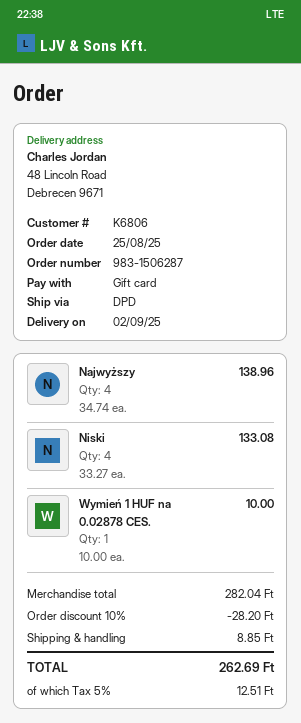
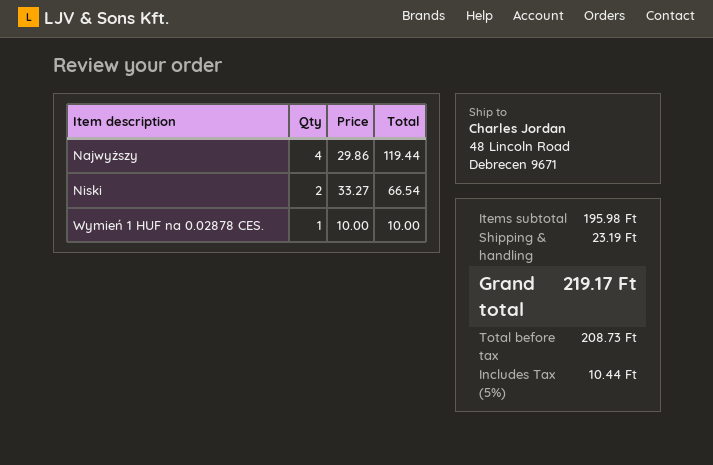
Najwyższy: 4 x 34.74 = 138.96 -> 4 x 29.86 = 119.44
Niski: 4 x 33.27 = 133.08 -> 2 x 33.27 = 66.54
subtotal: 282.04 -> 195.98
discount: 10% = 28.20 -> none
shipping: 8.85 -> 23.19
tax: 5% = 12.51 -> 5% = 10.44
total: 262.69 -> 219.17

